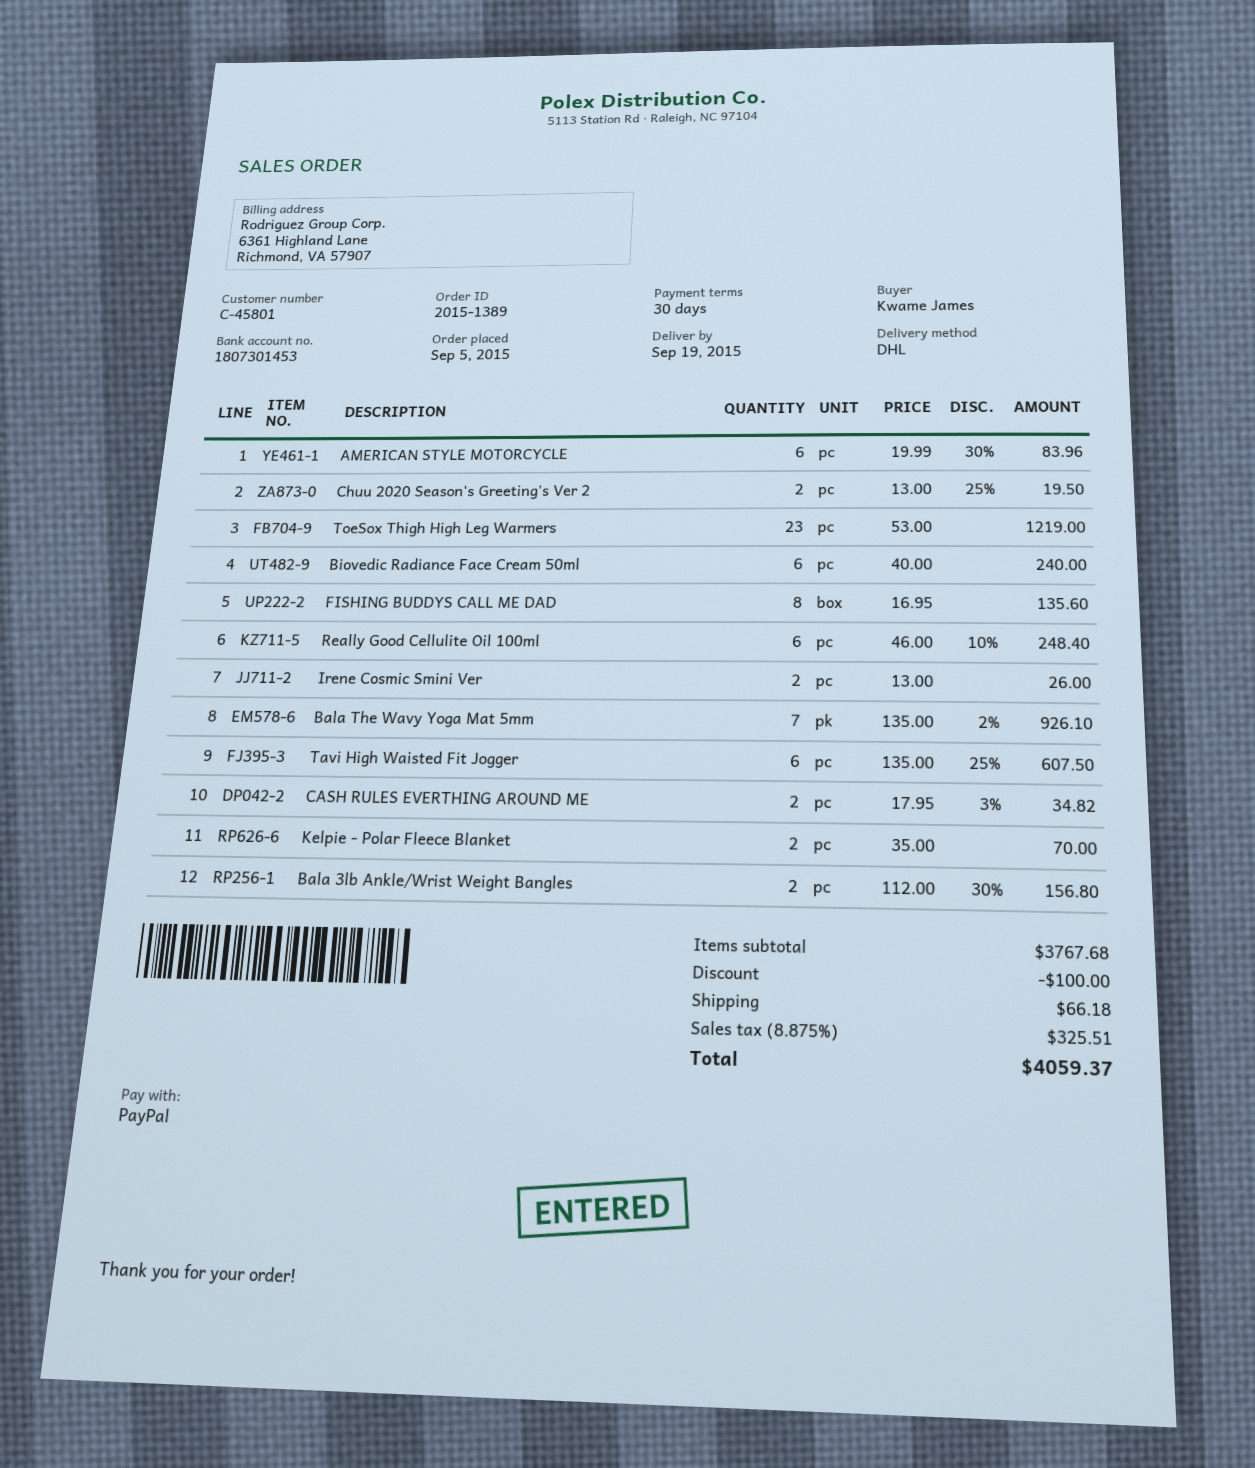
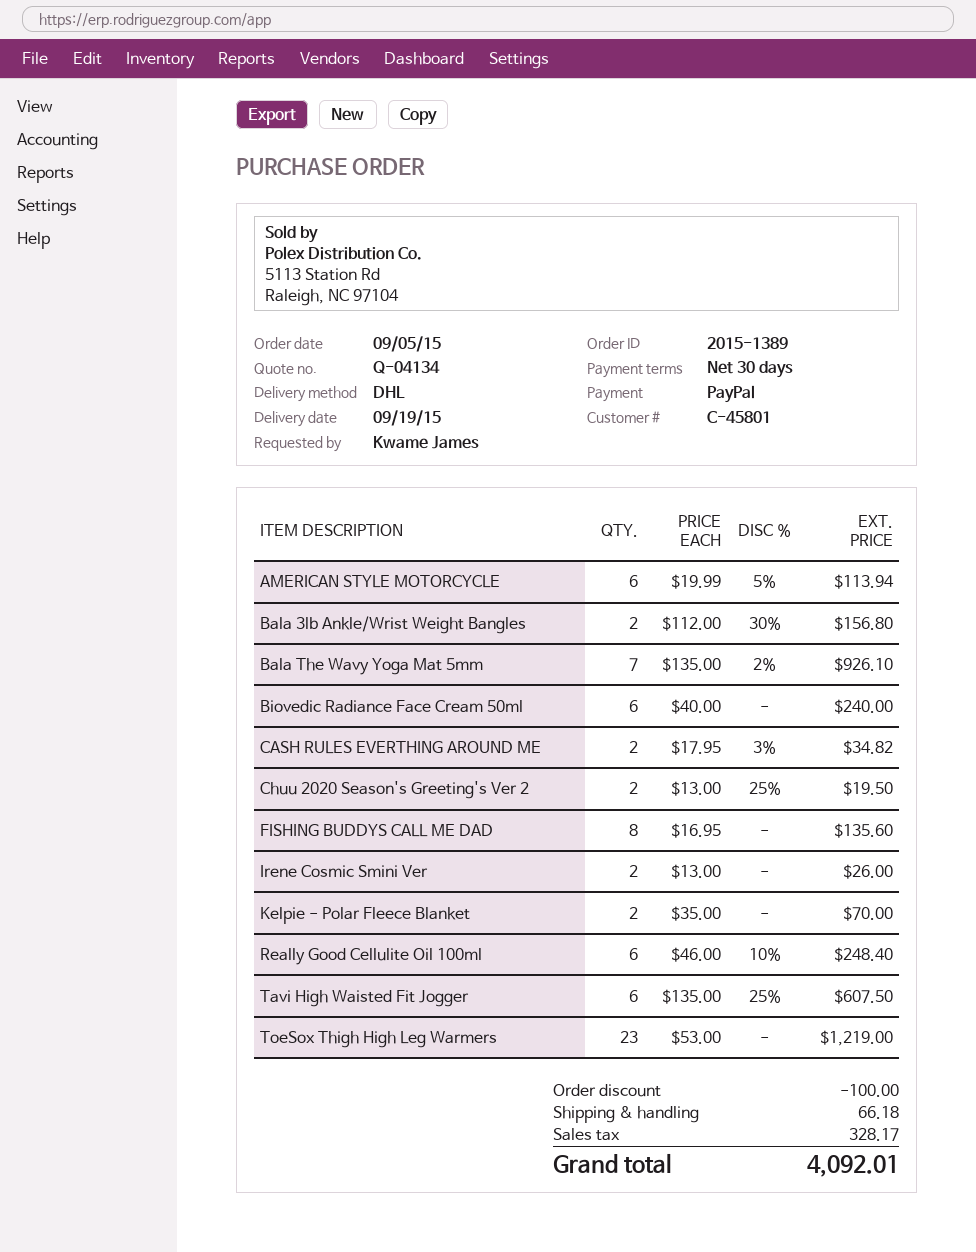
AMERICAN STYLE MOTORCYCLE: 6 x 19.99 - 30% = 83.96 -> 6 x 19.99 - 5% = 113.94
tax: 325.51 -> 328.17
total: 4059.37 -> 4092.01

